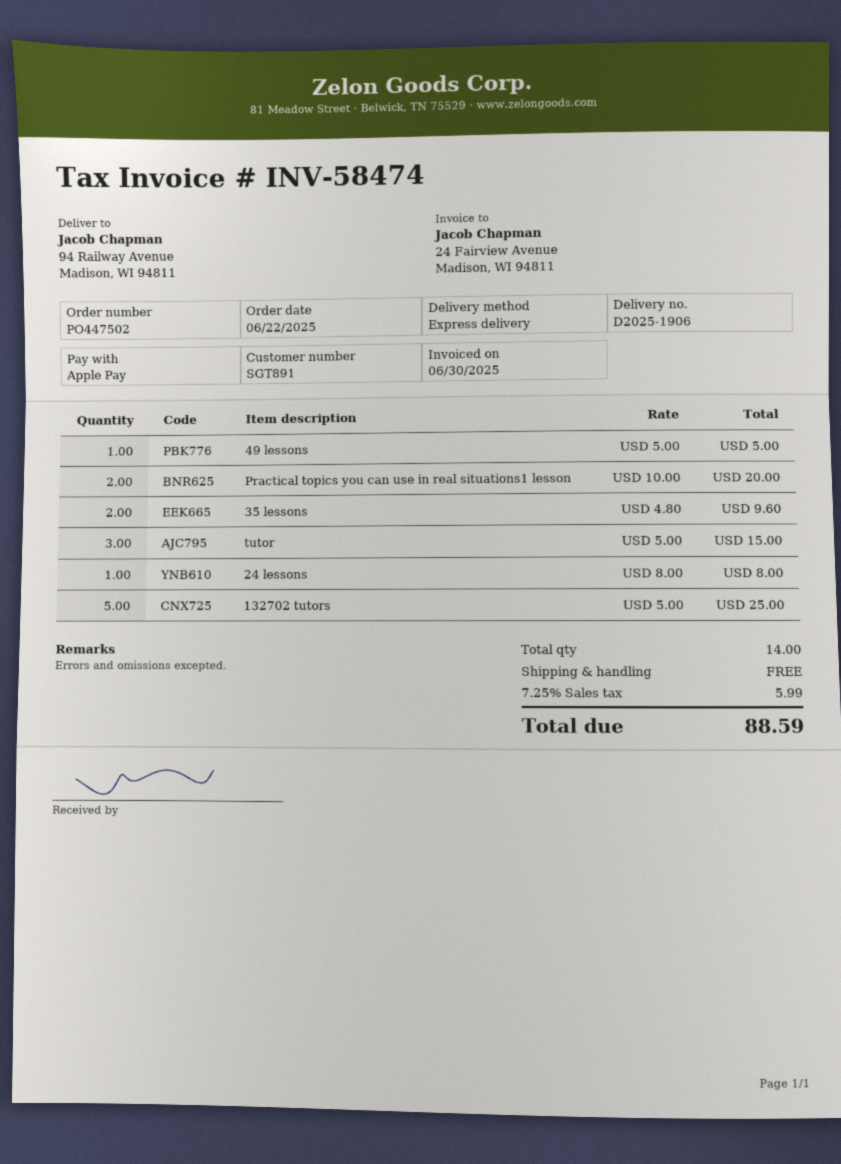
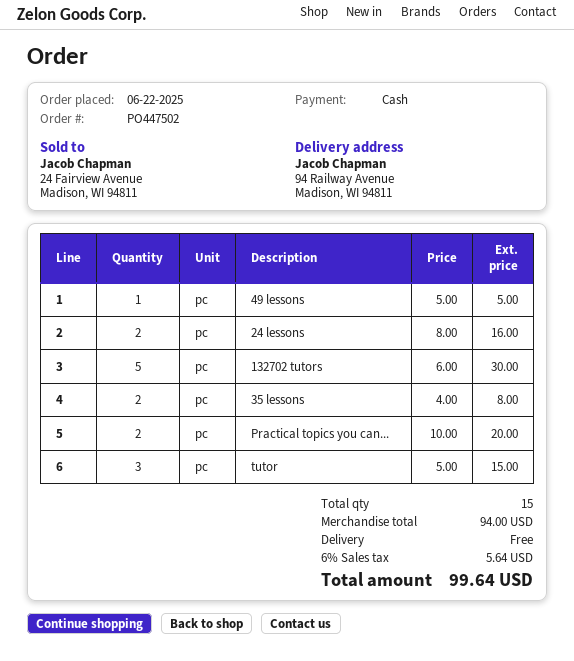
payment method: Apple Pay -> cash
35 lessons: 2 x 4.80 = 9.60 -> 2 x 4.00 = 8.00
24 lessons: 1 x 8.00 = 8.00 -> 2 x 8.00 = 16.00
132702 tutors: 5 x 5.00 = 25.00 -> 5 x 6.00 = 30.00
total quantity: 14 -> 15
tax: 7.25% = 5.99 -> 6% = 5.64
total: 88.59 -> 99.64

